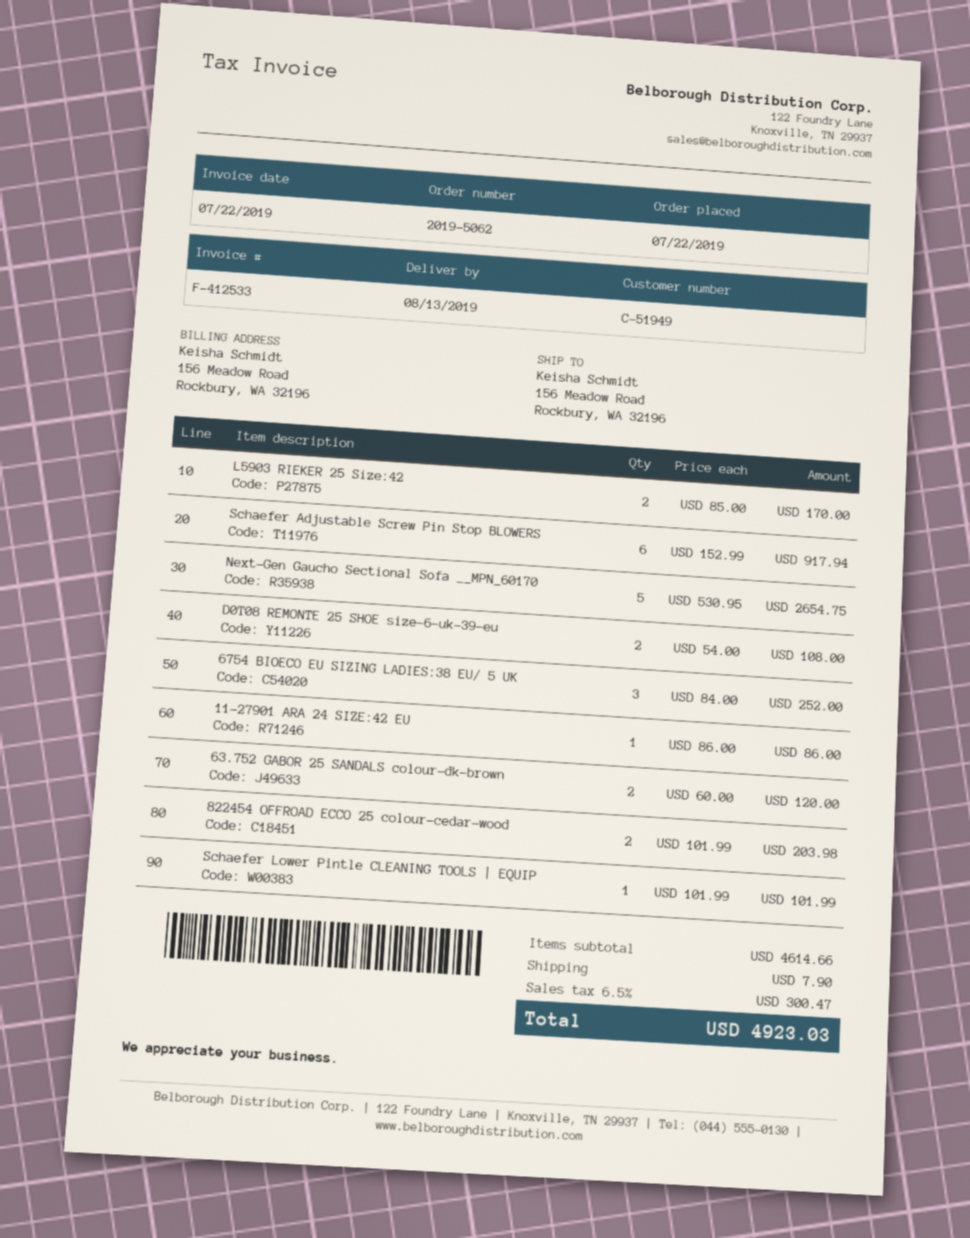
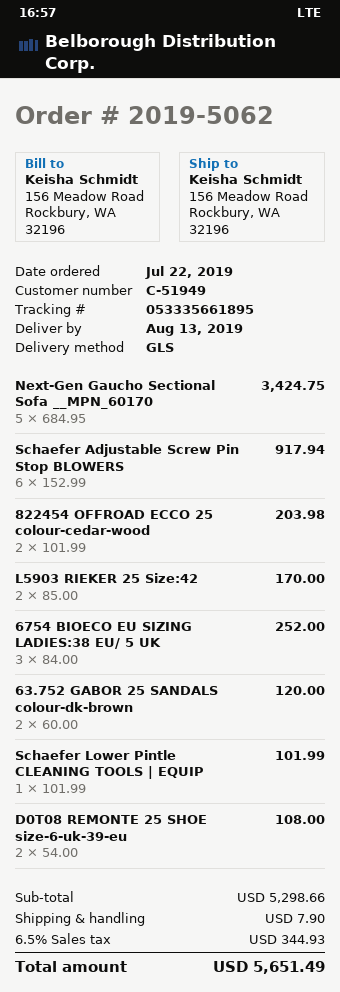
Next-Gen Gaucho Sectional Sofa __MPN_60170: 5 x 530.95 = 2654.75 -> 5 x 684.95 = 3424.75
11-27901 ARA 24 SIZE:42 EU: 1 x 86.00 = 86.00 -> none
subtotal: 4614.66 -> 5298.66
tax: 6.5% = 300.47 -> 6.5% = 344.93
total: 4923.03 -> 5651.49

